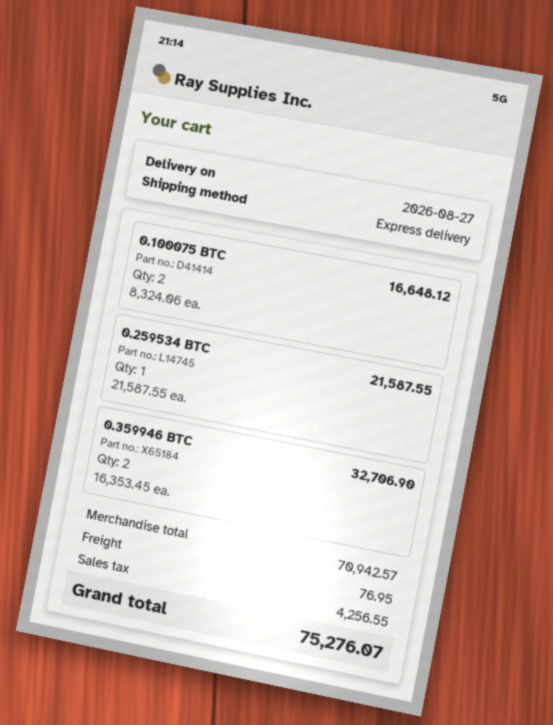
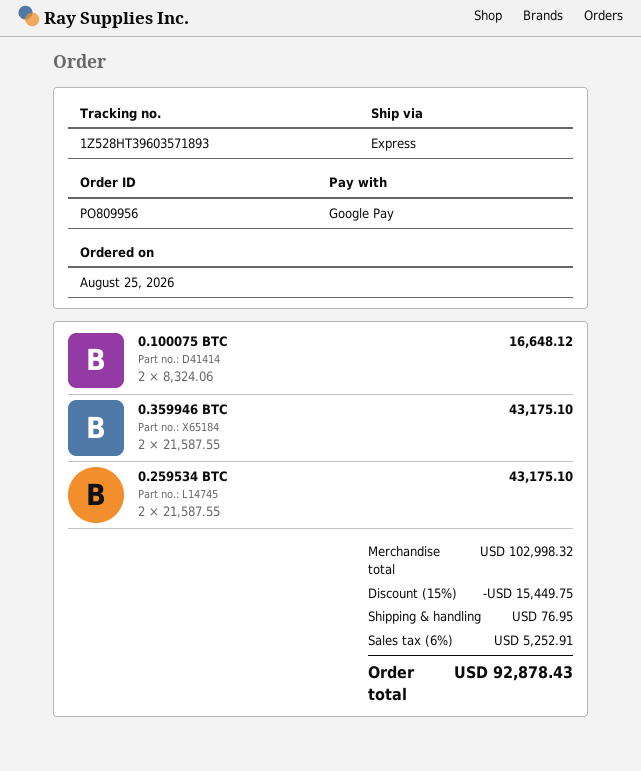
0.259534 BTC: 1 x 21587.55 = 21587.55 -> 2 x 21587.55 = 43175.10
0.359946 BTC: 2 x 16353.45 = 32706.90 -> 2 x 21587.55 = 43175.10
subtotal: 70942.57 -> 102998.32
discount: none -> 15% = 15449.75
tax: 4256.55 -> 5252.91
total: 75276.07 -> 92878.43

